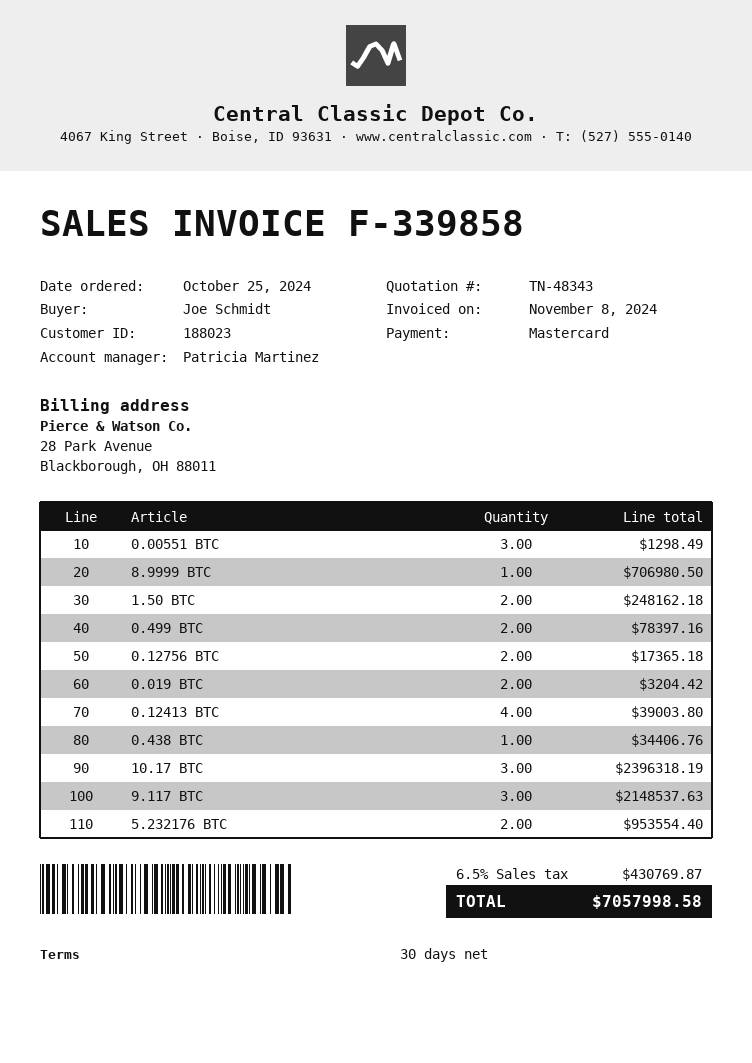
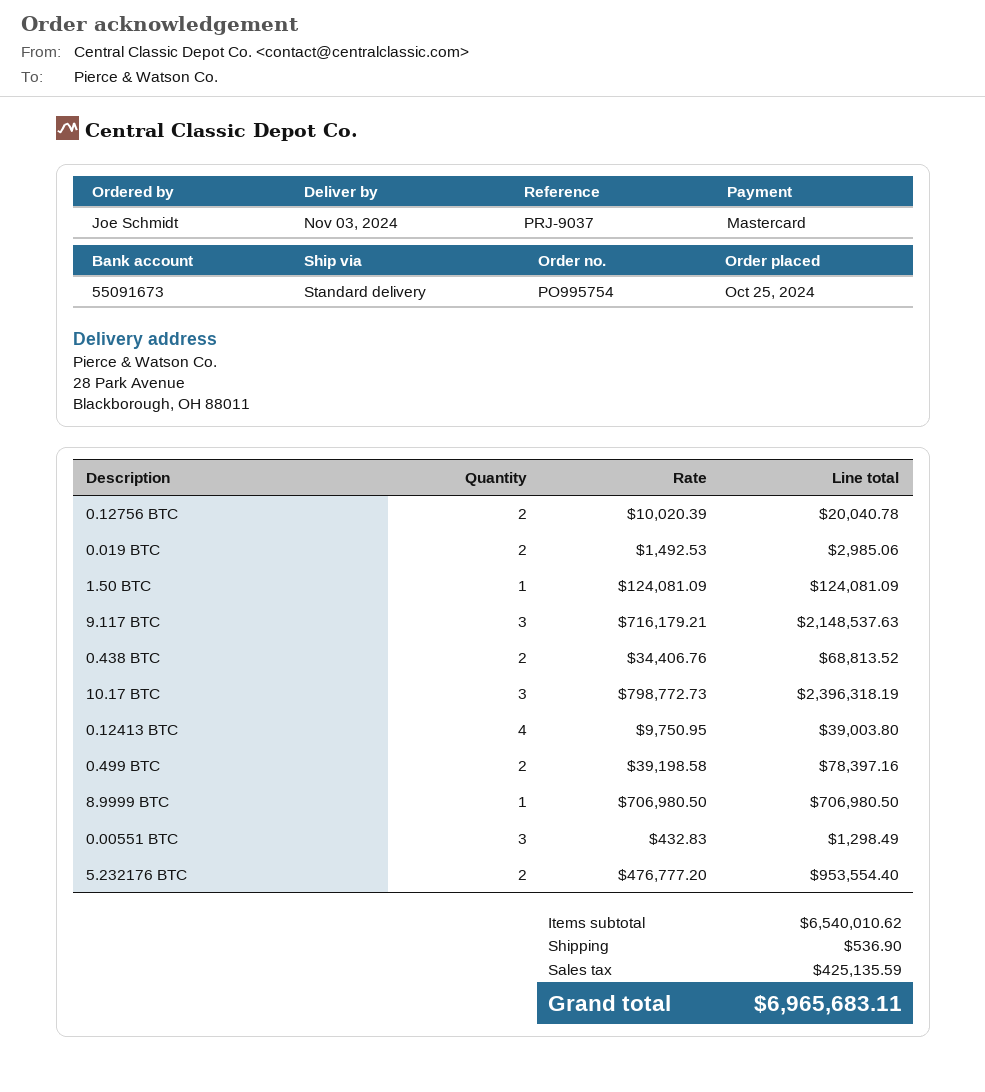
1.50 BTC: 2 for 248162.18 -> 1 for 124081.09
0.12756 BTC: 2 for 17365.18 -> 2 for 20040.78
0.019 BTC: 2 for 3204.42 -> 2 for 2985.06
0.438 BTC: 1 for 34406.76 -> 2 for 68813.52
shipping: none -> 536.90
tax: 430769.87 -> 425135.59
total: 7057998.58 -> 6965683.11

